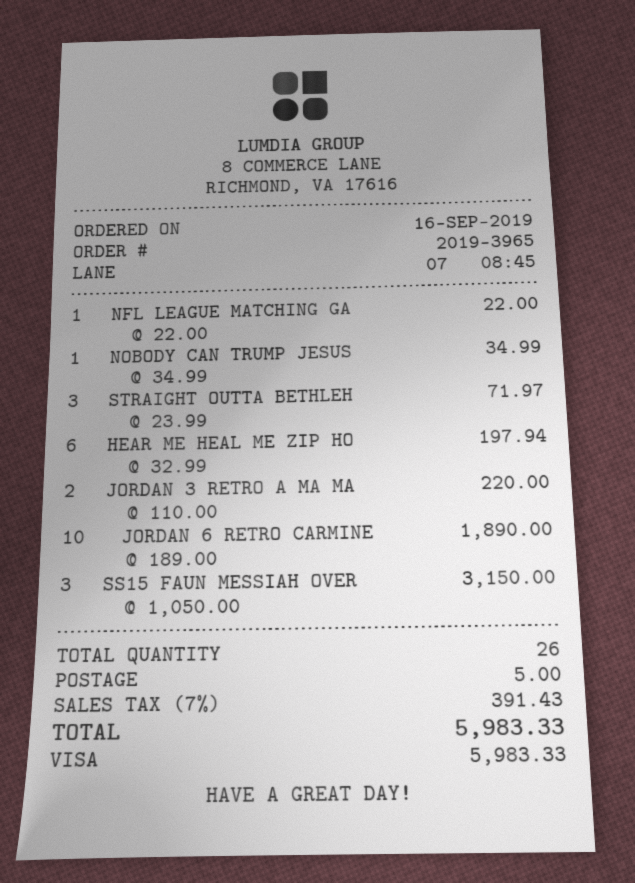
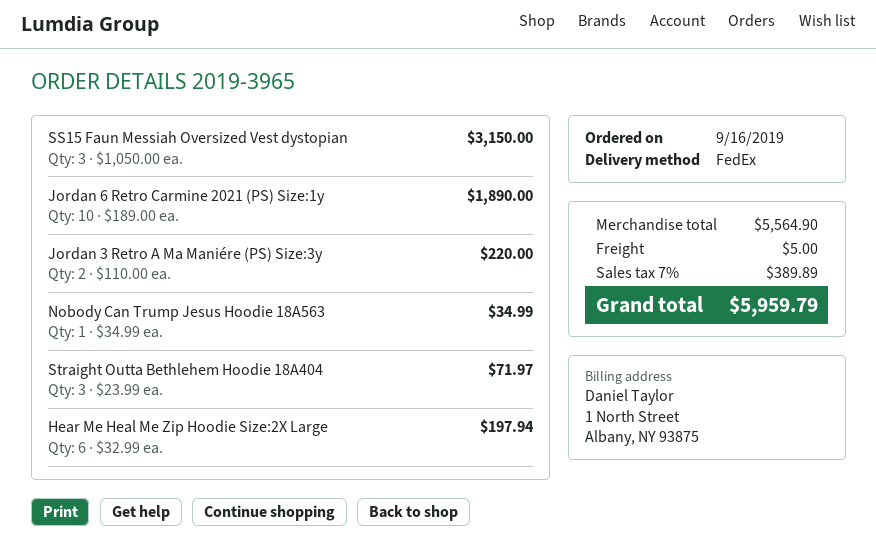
NFL LEAGUE MATCHING GA: 1 x 22.00 = 22.00 -> none
tax: 7% = 391.43 -> 7% = 389.89
total: 5983.33 -> 5959.79

